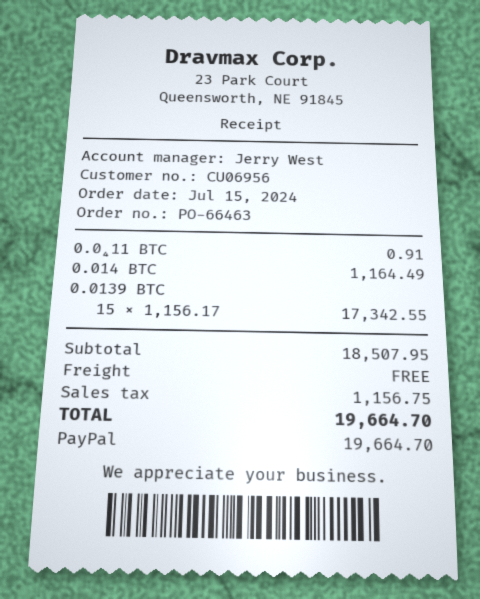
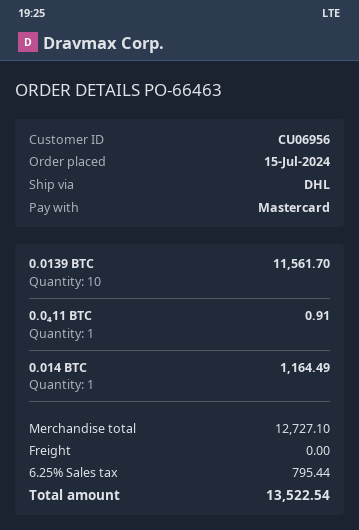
payment method: PayPal -> Mastercard
0.0139 BTC: 15 for 17342.55 -> 10 for 11561.70
subtotal: 18507.95 -> 12727.10
tax: 1156.75 -> 795.44
total: 19664.70 -> 13522.54

